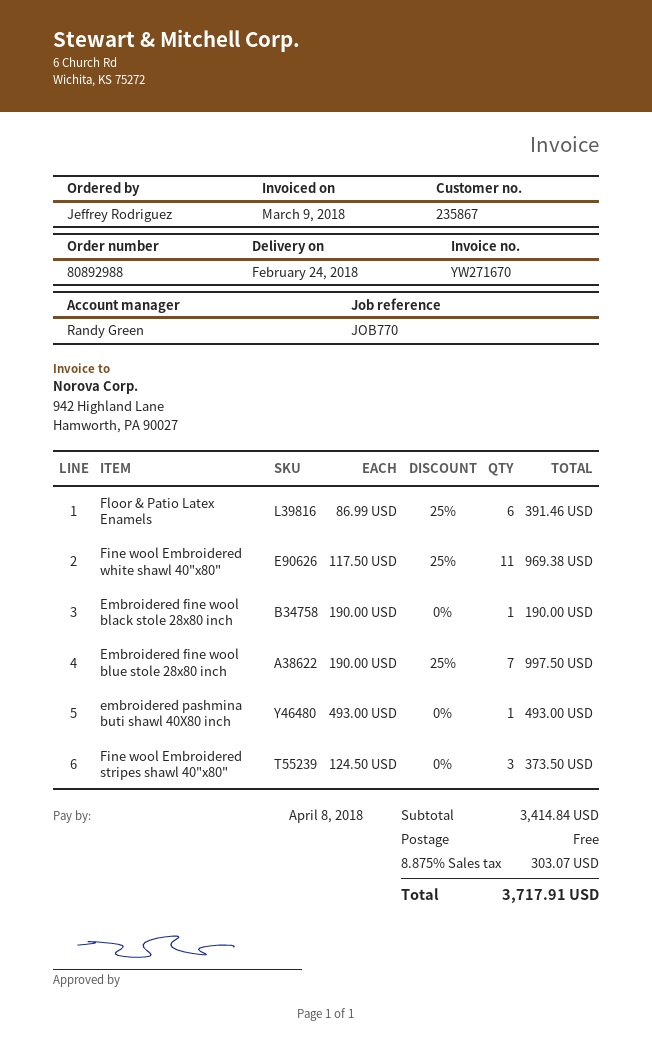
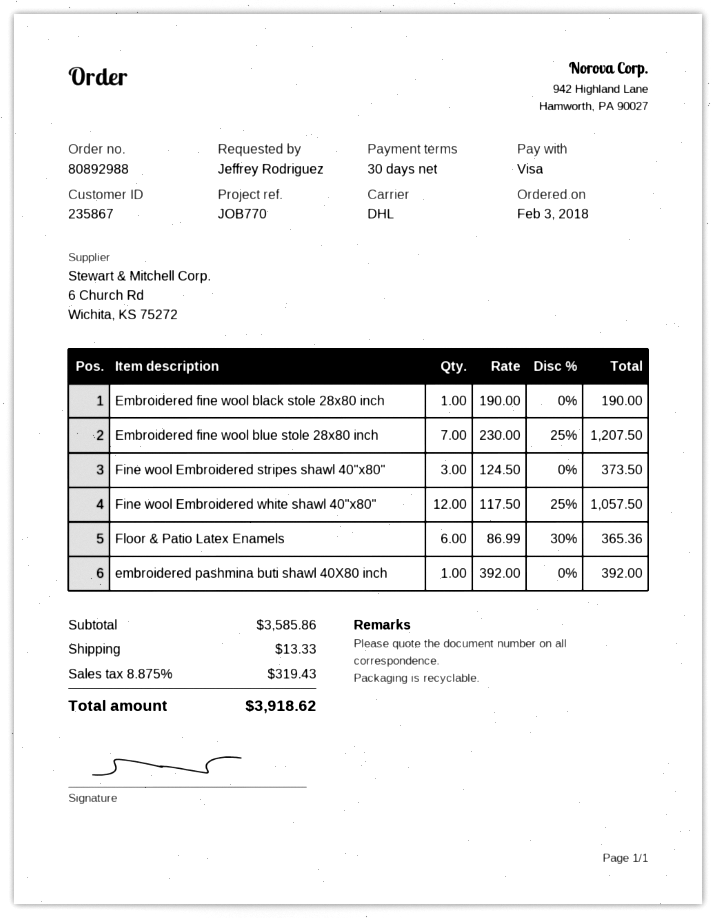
Floor & Patio Latex Enamels: 6 x 86.99 - 25% = 391.46 -> 6 x 86.99 - 30% = 365.36
Fine wool Embroidered white shawl 40"x80": 11 x 117.50 - 25% = 969.38 -> 12 x 117.50 - 25% = 1057.50
Embroidered fine wool blue stole 28x80 inch: 7 x 190.00 - 25% = 997.50 -> 7 x 230.00 - 25% = 1207.50
embroidered pashmina buti shawl 40X80 inch: 1 x 493.00 = 493.00 -> 1 x 392.00 = 392.00
subtotal: 3414.84 -> 3585.86
shipping: 0.00 -> 13.33
tax: 8.875% = 303.07 -> 8.875% = 319.43
total: 3717.91 -> 3918.62

